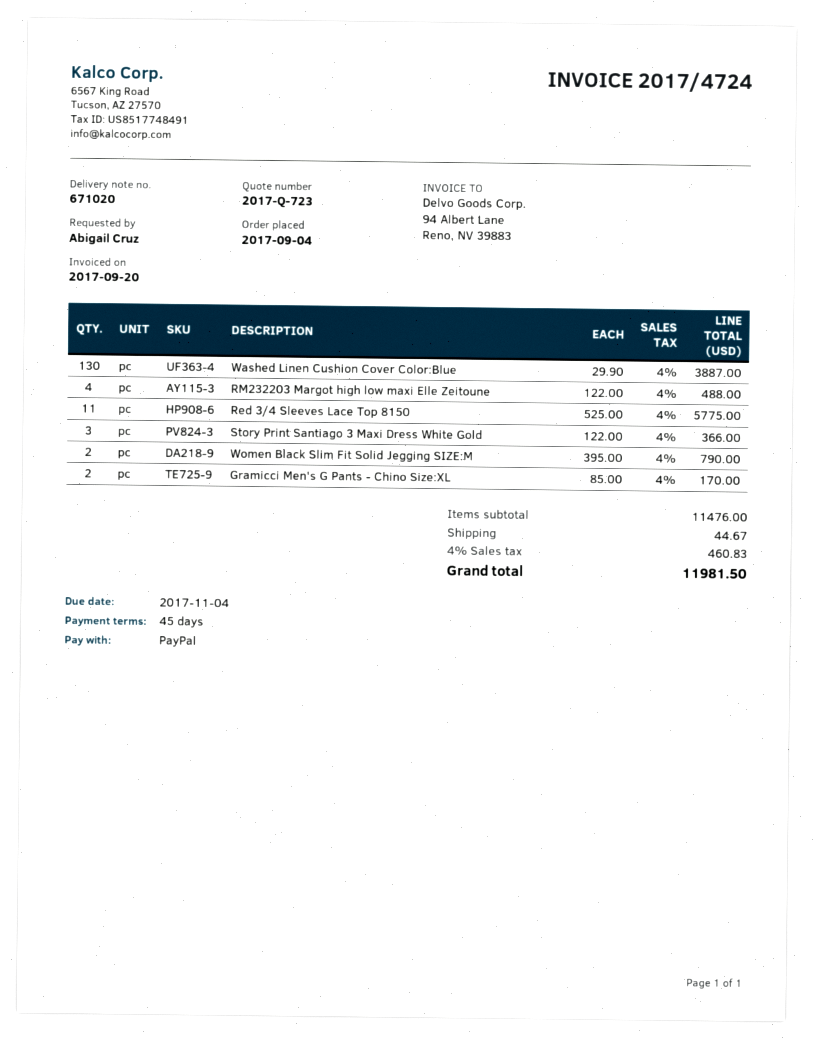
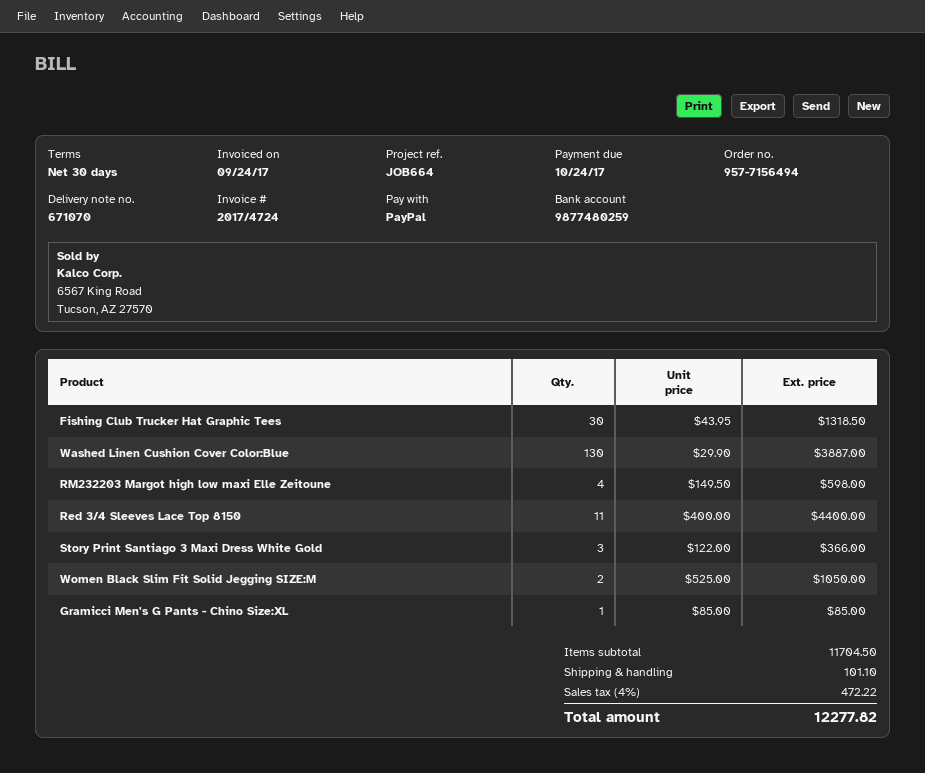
delivery note number: 671020 -> 671070
invoice date: 2017-09-20 -> 2017-09-24
payment terms: 45 days -> 30 days
due date: 2017-11-04 -> 2017-10-24
RM232203 Margot high low maxi Elle Zeitoune: 4 x 122.00 = 488.00 -> 4 x 149.50 = 598.00
Red 3/4 Sleeves Lace Top 8150: 11 x 525.00 = 5775.00 -> 11 x 400.00 = 4400.00
Women Black Slim Fit Solid Jegging SIZE:M: 2 x 395.00 = 790.00 -> 2 x 525.00 = 1050.00
Gramicci Men's G Pants - Chino Size:XL: 2 x 85.00 = 170.00 -> 1 x 85.00 = 85.00
Fishing Club Trucker Hat Graphic Tees: none -> 30 x 43.95 = 1318.50
subtotal: 11476.00 -> 11704.50
shipping: 44.67 -> 101.10
tax: 4% = 460.83 -> 4% = 472.22
total: 11981.50 -> 12277.82

